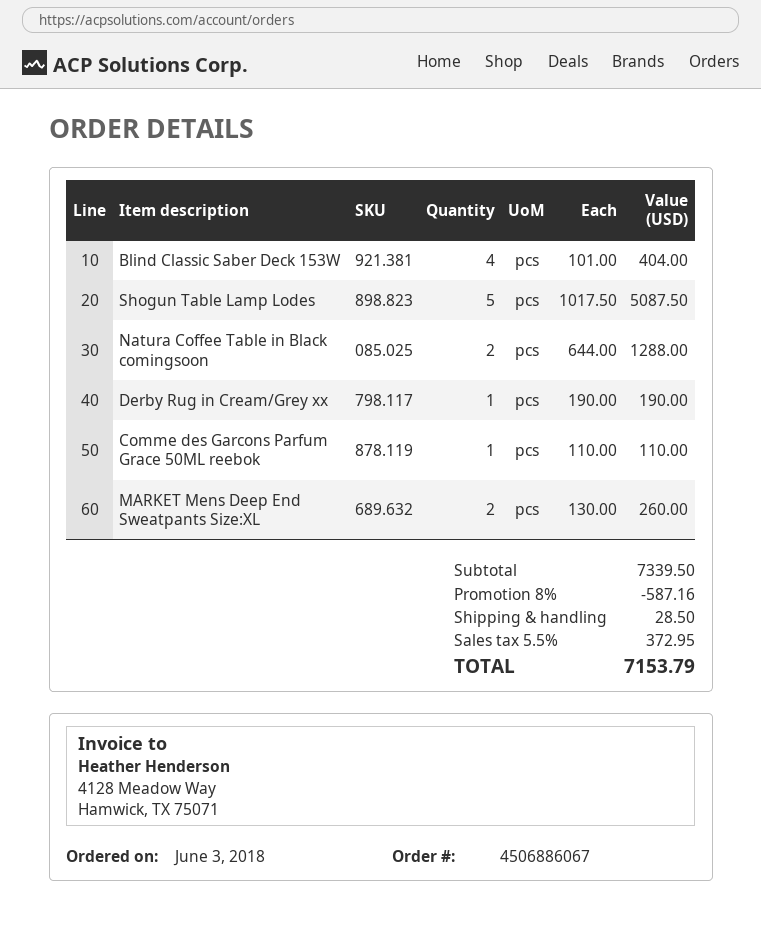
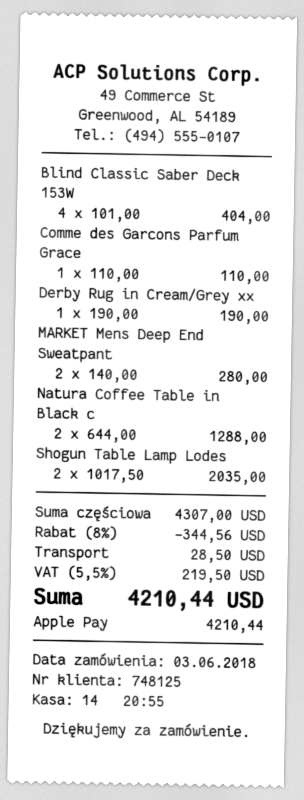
Shogun Table Lamp Lodes: 5 x 1017.50 = 5087.50 -> 2 x 1017.50 = 2035.00
MARKET Mens Deep End Sweatpants Size:XL: 2 x 130.00 = 260.00 -> 2 x 140.00 = 280.00
subtotal: 7339.50 -> 4307.00
discount: 8% = 587.16 -> 8% = 344.56
tax: 5.5% = 372.95 -> 5.5% = 219.50
total: 7153.79 -> 4210.44

